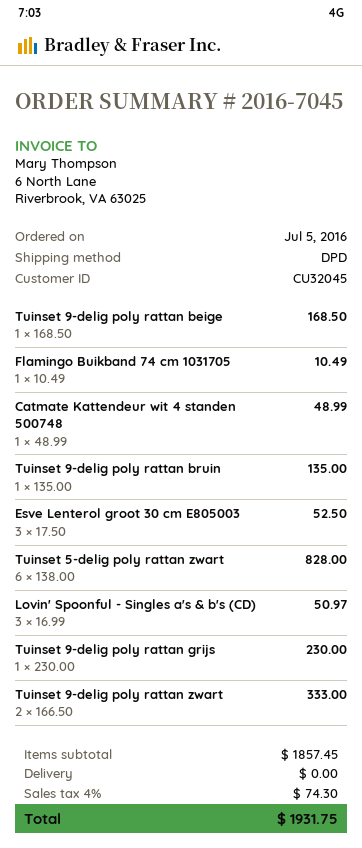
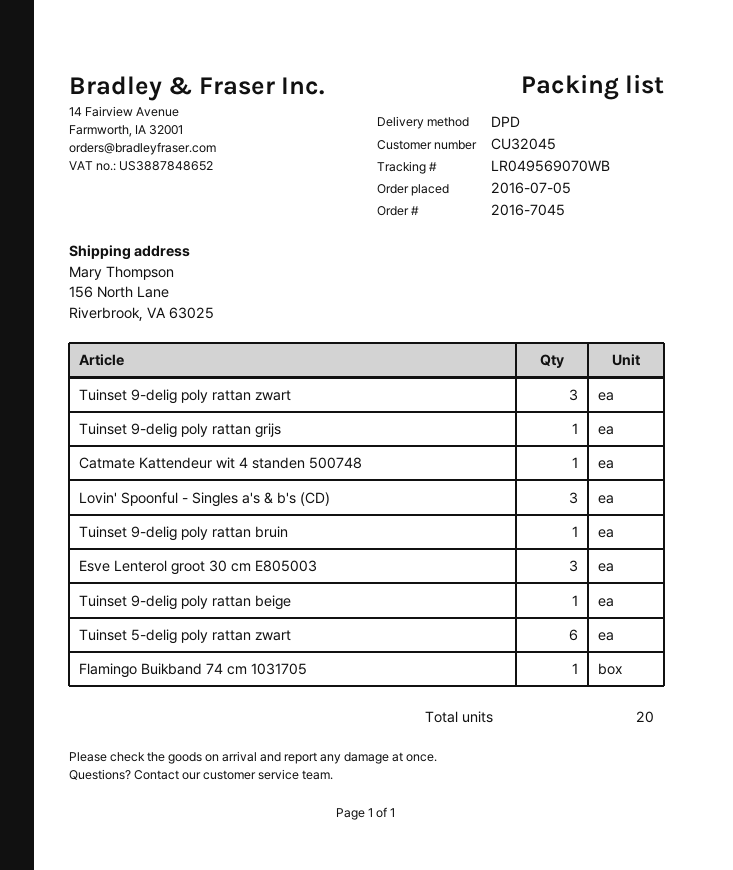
Tuinset 9-delig poly rattan zwart: 2 -> 3

